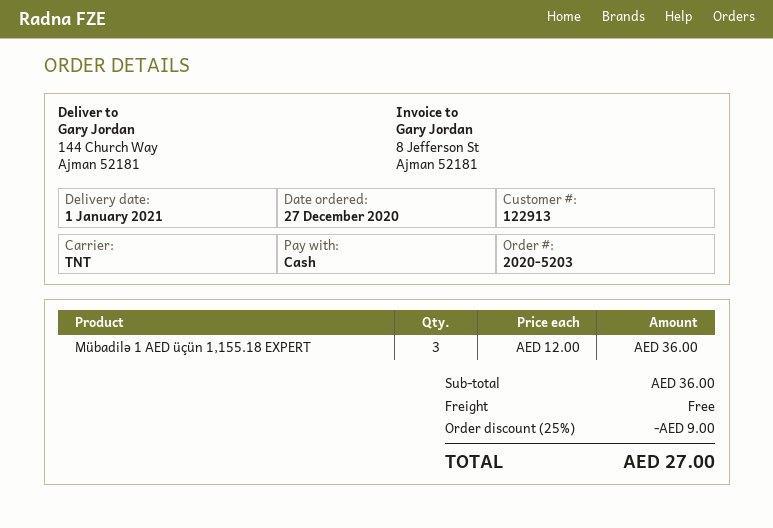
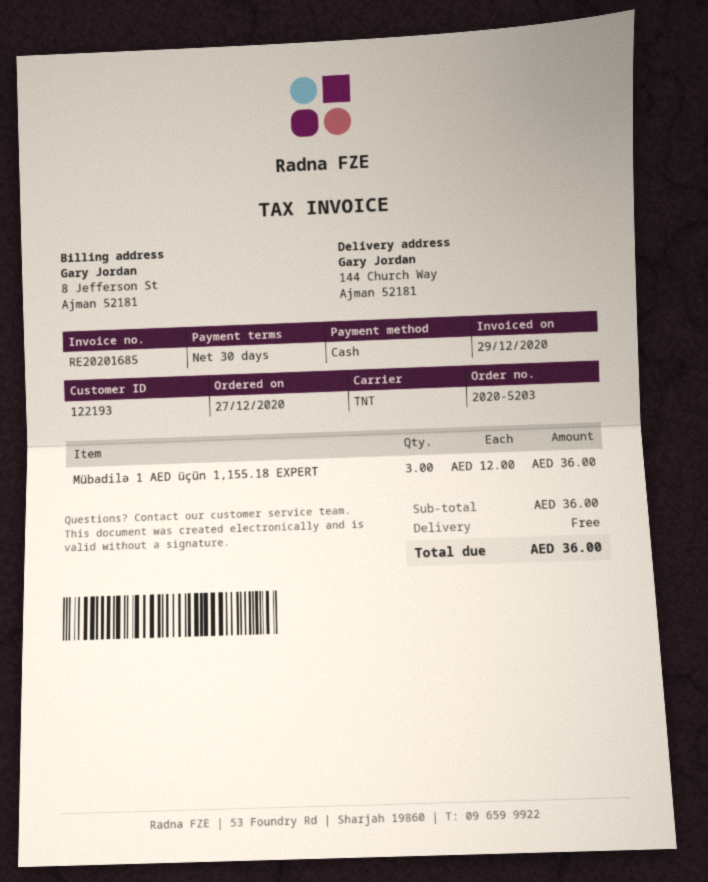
customer number: 122913 -> 122193
discount: 25% = 9.00 -> none
total: 27.00 -> 36.00

